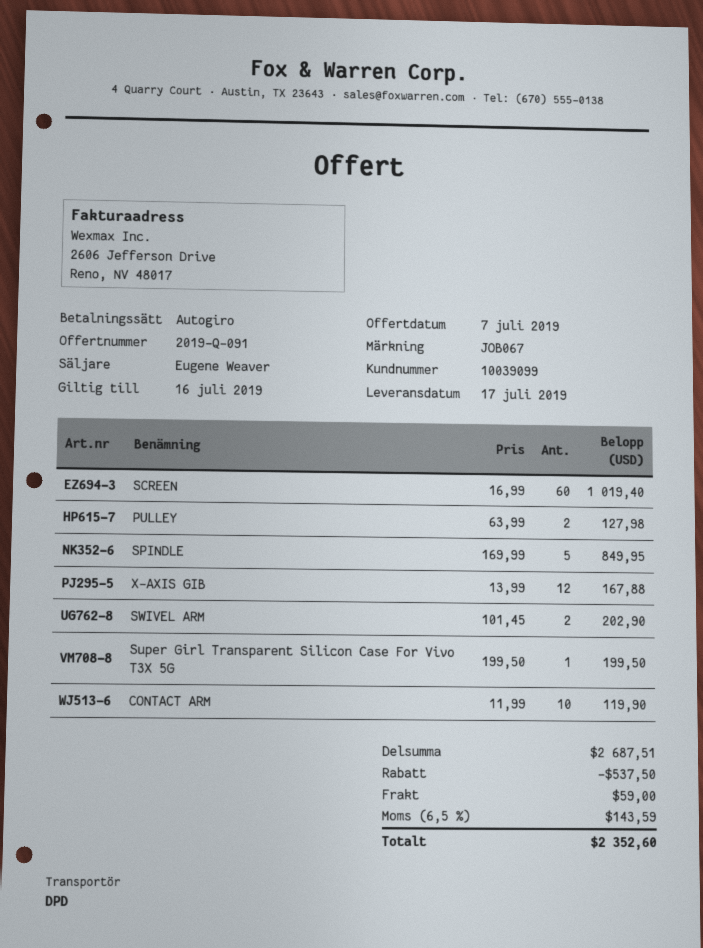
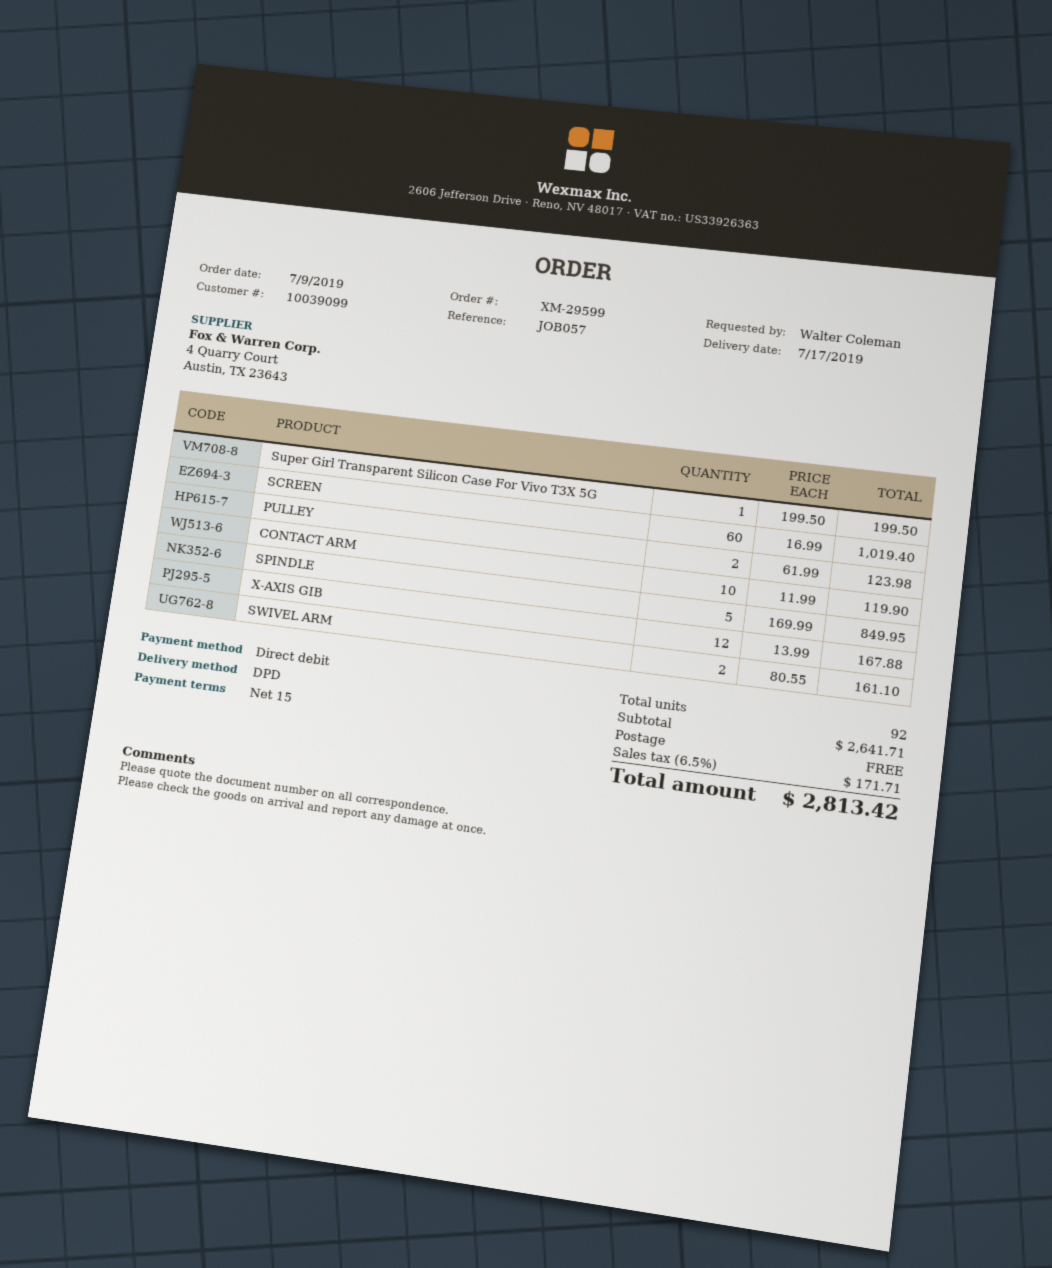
reference: JOB067 -> JOB057
PULLEY: 2 x 63.99 = 127.98 -> 2 x 61.99 = 123.98
SWIVEL ARM: 2 x 101.45 = 202.90 -> 2 x 80.55 = 161.10
subtotal: 2687.51 -> 2641.71
discount: 537.50 -> none
shipping: 59.00 -> 0.00
tax: 6.5% = 143.59 -> 6.5% = 171.71
total: 2352.60 -> 2813.42

